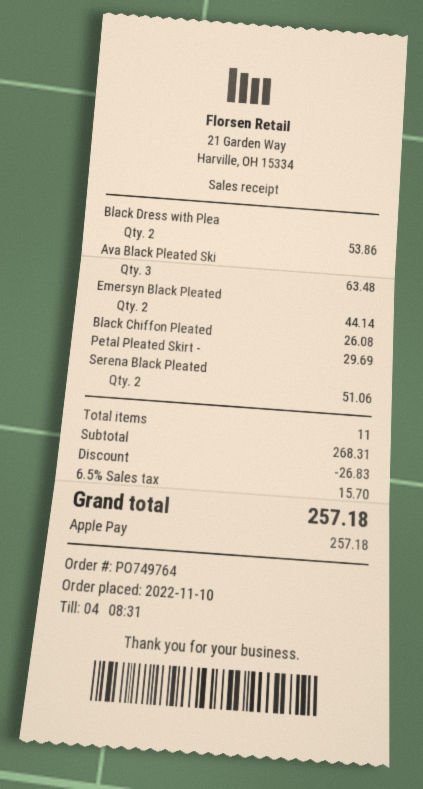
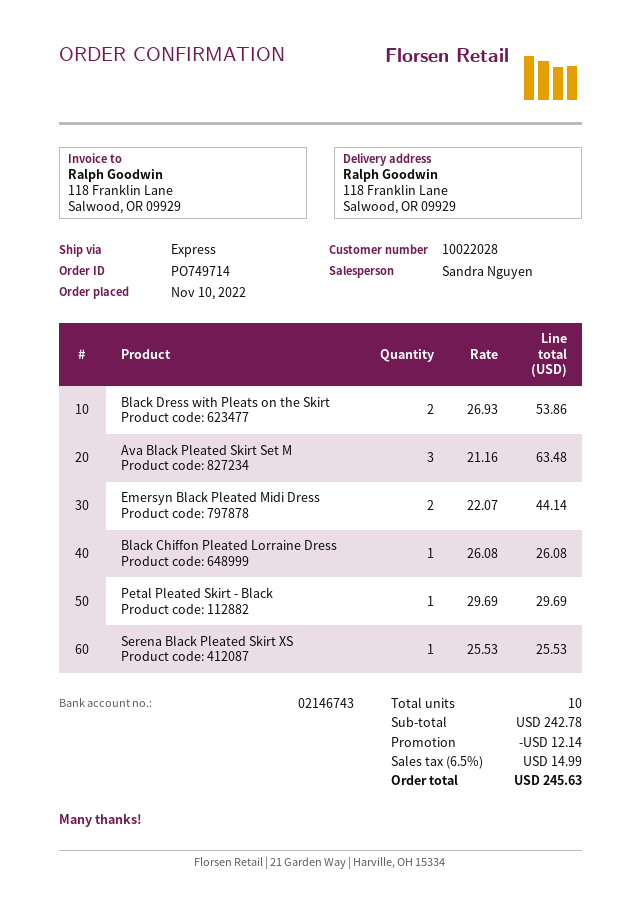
order number: PO749764 -> PO749714
Serena Black Pleated: 2 for 51.06 -> 1 for 25.53
total quantity: 11 -> 10
subtotal: 268.31 -> 242.78
discount: 26.83 -> 12.14
tax: 6.5% = 15.70 -> 6.5% = 14.99
total: 257.18 -> 245.63

